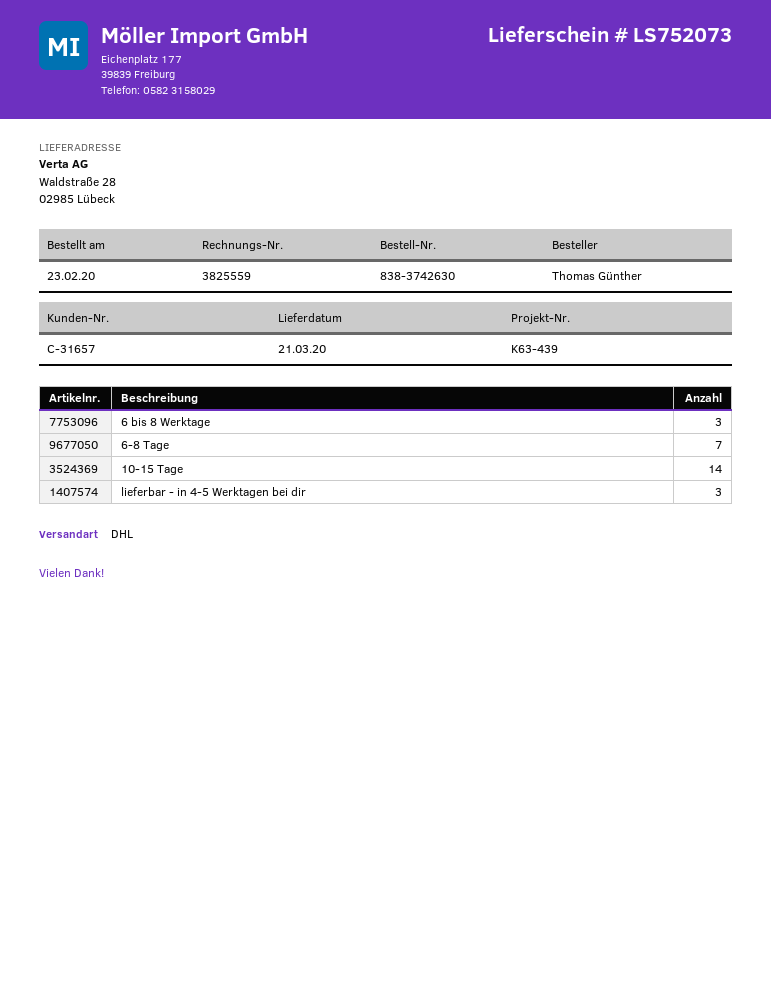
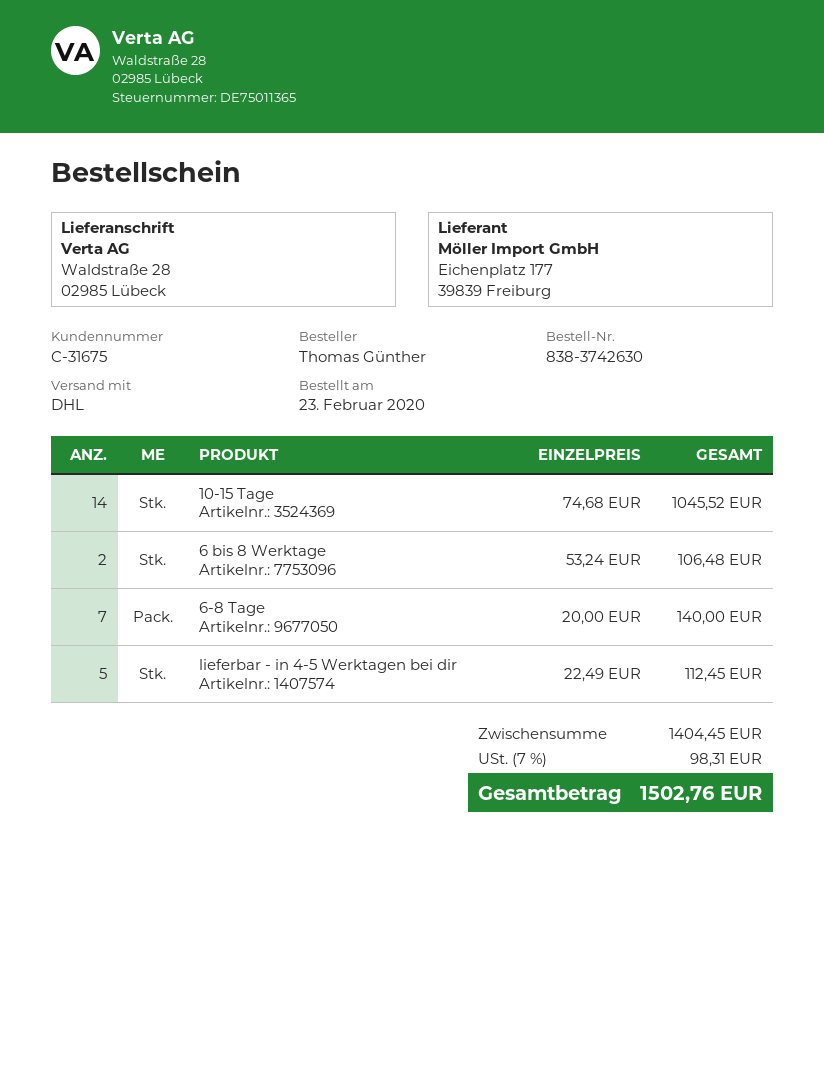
customer number: C-31657 -> C-31675
6 bis 8 Werktage: 3 -> 2
lieferbar - in 4-5 Werktagen bei dir: 3 -> 5

